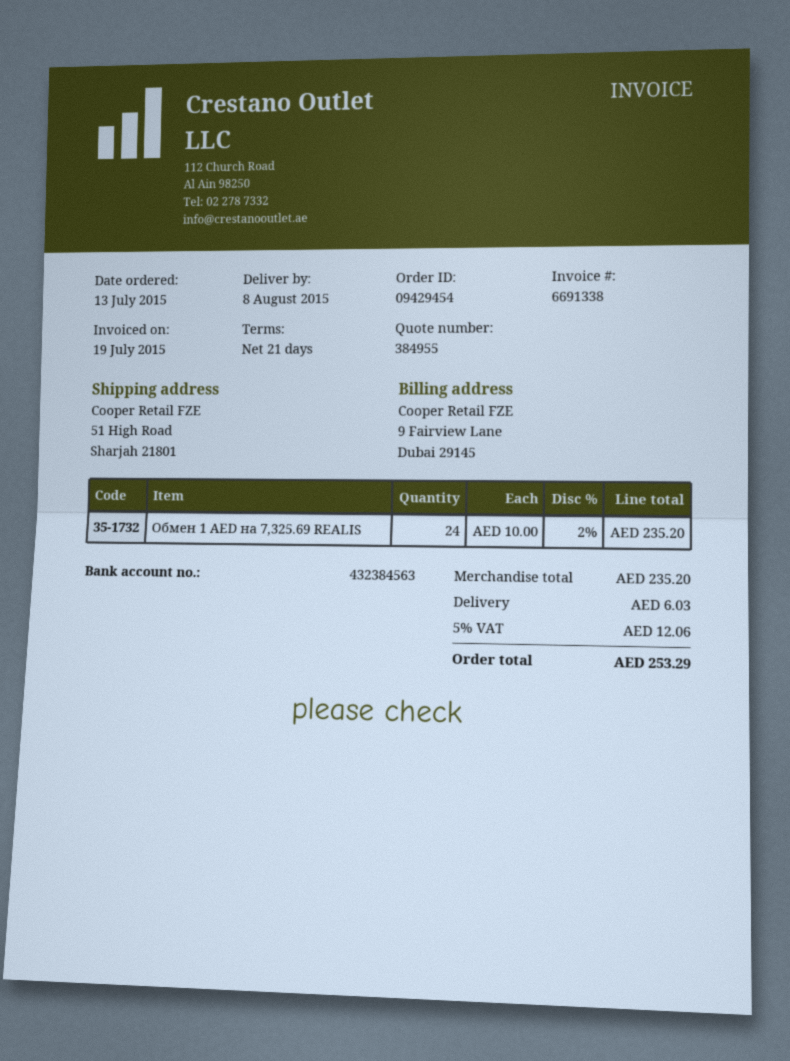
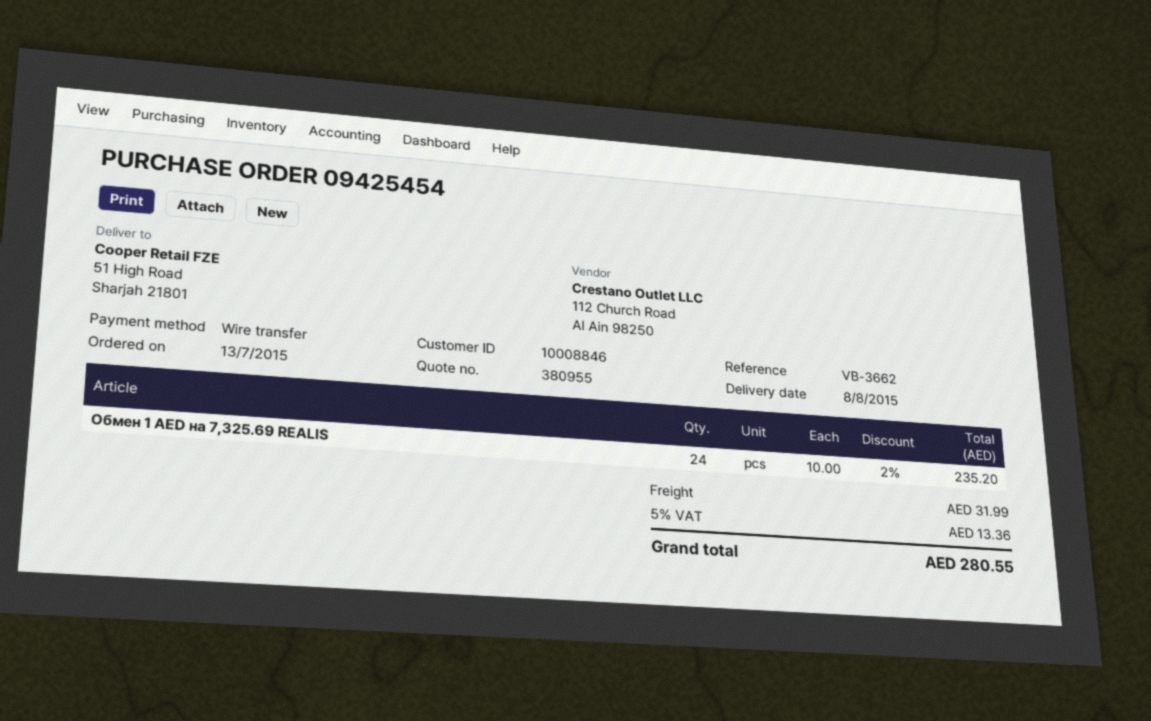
quote number: 384955 -> 380955
order number: 09429454 -> 09425454
shipping: 6.03 -> 31.99
tax: 5% = 12.06 -> 5% = 13.36
total: 253.29 -> 280.55

